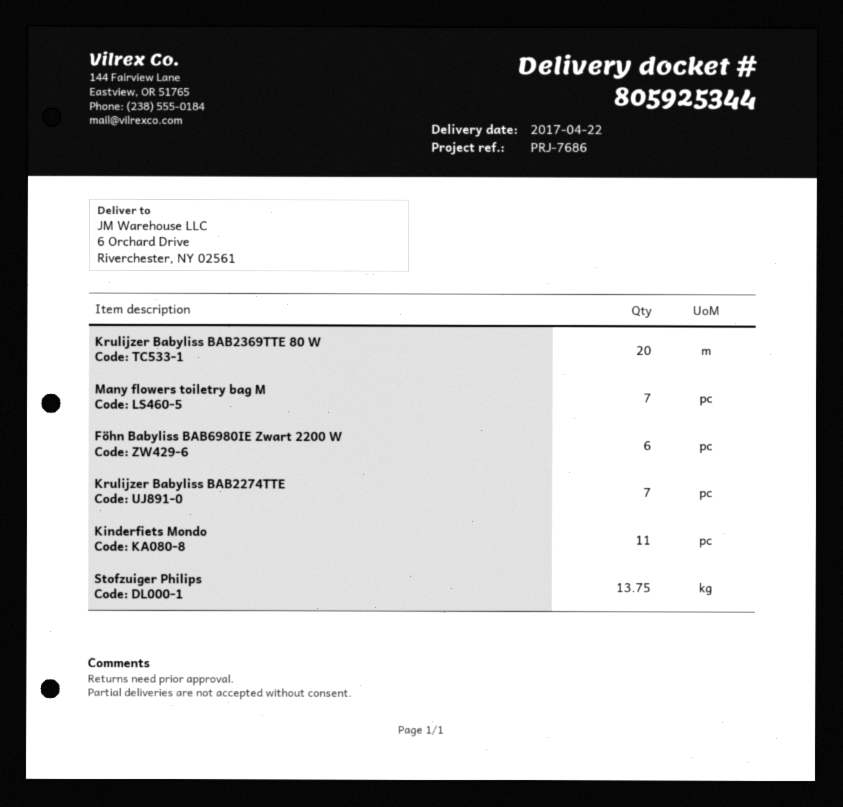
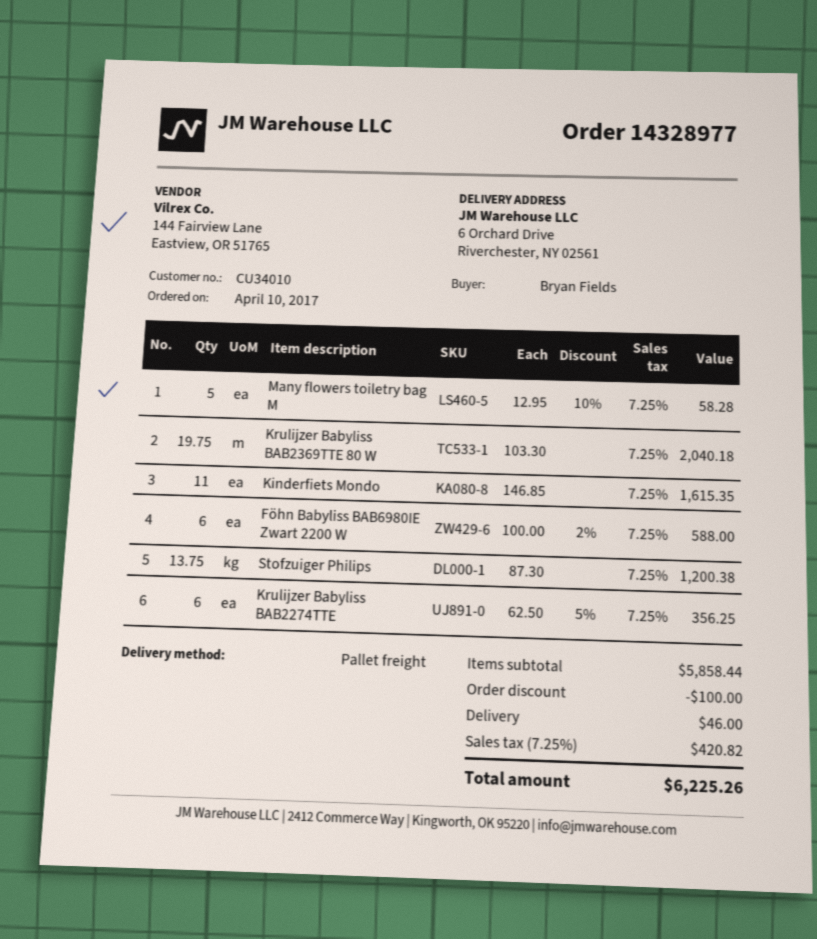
Krulijzer Babyliss BAB2369TTE 80 W: 20 -> 19.75
Many flowers toiletry bag M: 7 -> 5
Krulijzer Babyliss BAB2274TTE: 7 -> 6

